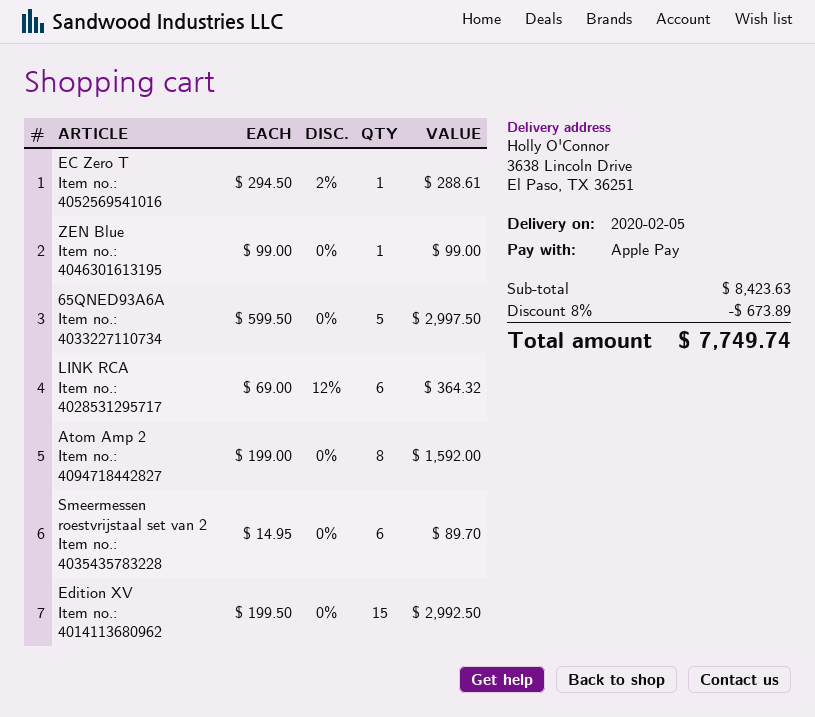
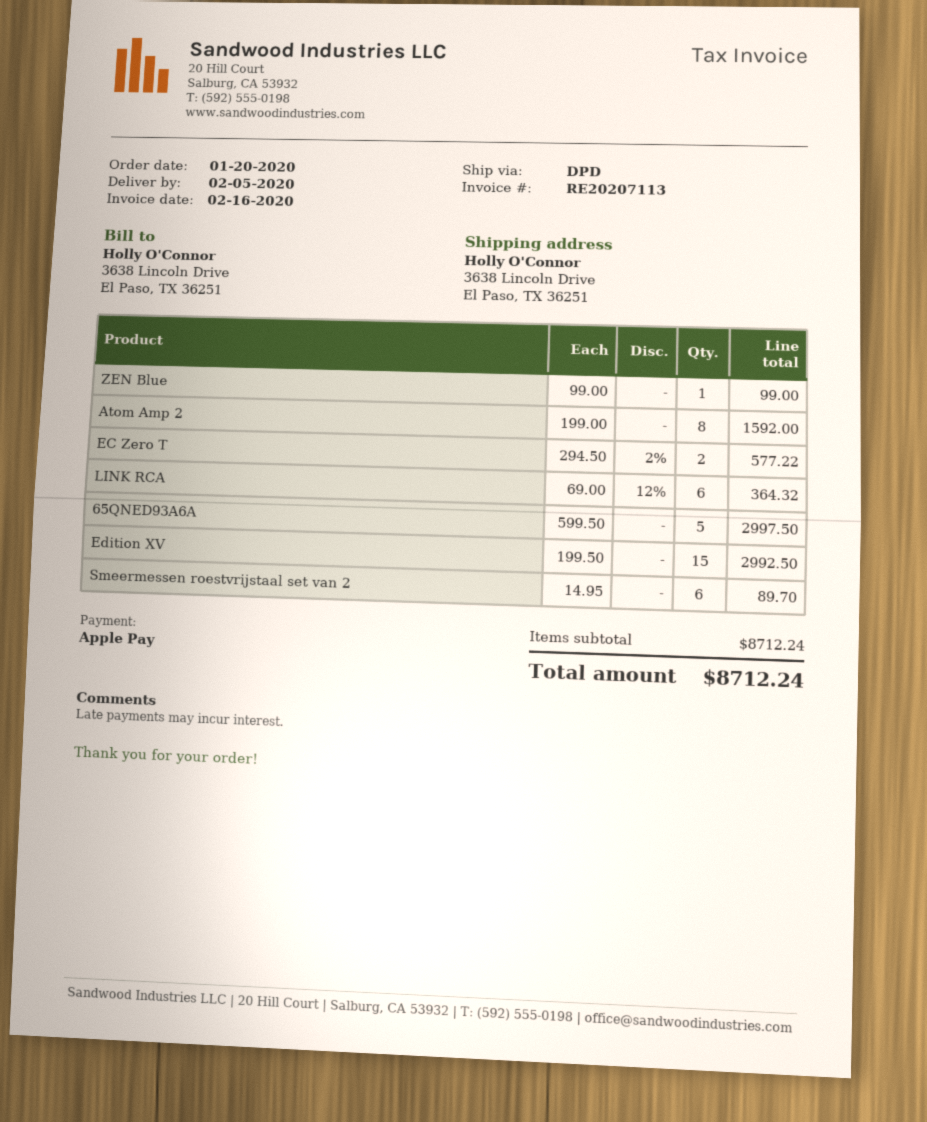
EC Zero T: 1 x 294.50 - 2% = 288.61 -> 2 x 294.50 - 2% = 577.22
subtotal: 8423.63 -> 8712.24
discount: 8% = 673.89 -> none
total: 7749.74 -> 8712.24

